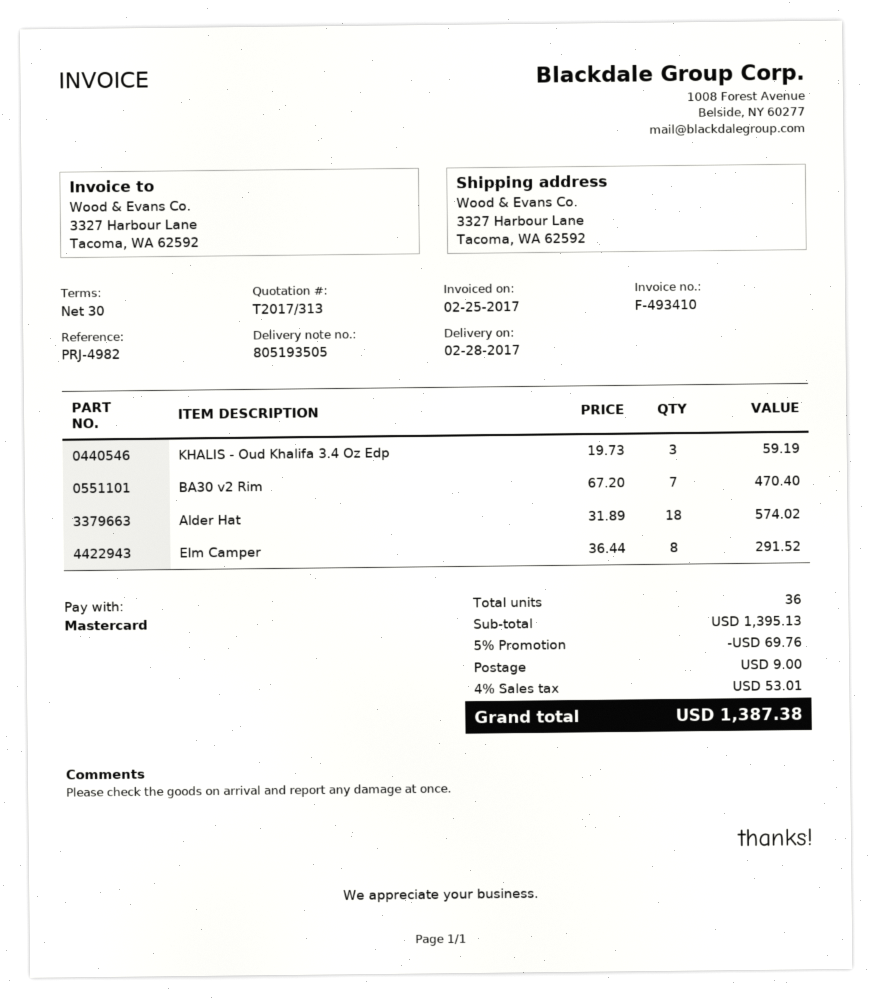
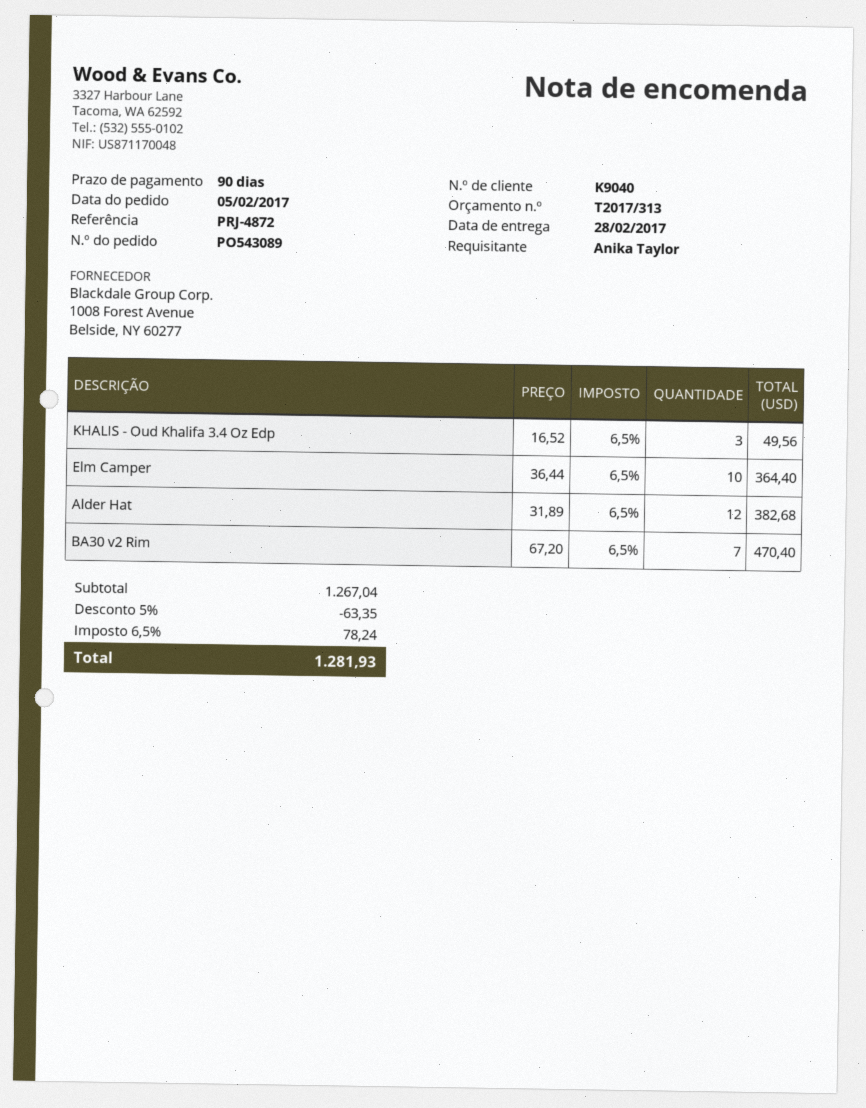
payment terms: 30 days -> 90 days
reference: PRJ-4982 -> PRJ-4872
KHALIS - Oud Khalifa 3.4 Oz Edp: 3 x 19.73 = 59.19 -> 3 x 16.52 = 49.56
Alder Hat: 18 x 31.89 = 574.02 -> 12 x 31.89 = 382.68
Elm Camper: 8 x 36.44 = 291.52 -> 10 x 36.44 = 364.40
subtotal: 1395.13 -> 1267.04
discount: 5% = 69.76 -> 5% = 63.35
shipping: 9.00 -> none
tax: 4% = 53.01 -> 6.5% = 78.24
total: 1387.38 -> 1281.93

